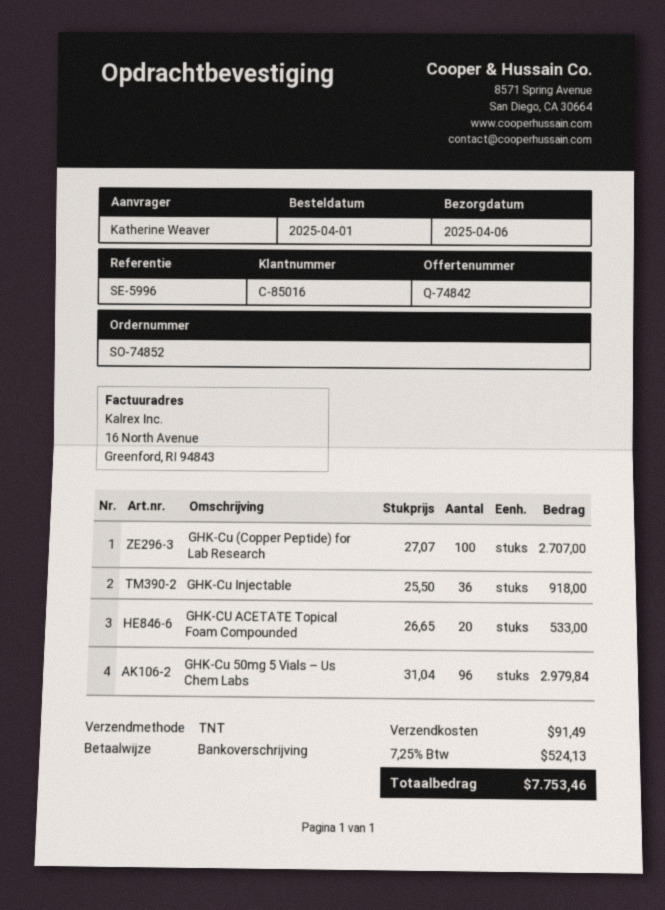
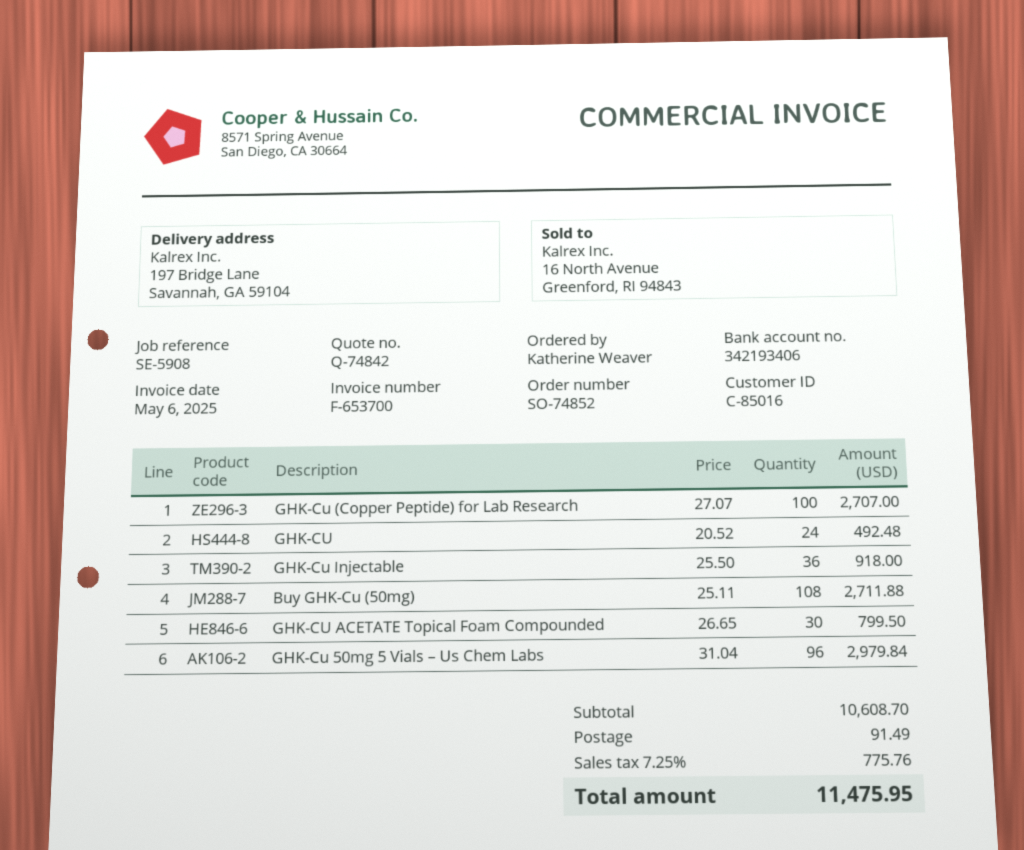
reference: SE-5996 -> SE-5908
GHK-CU ACETATE Topical Foam Compounded: 20 x 26.65 = 533.00 -> 30 x 26.65 = 799.50
GHK-CU: none -> 24 x 20.52 = 492.48
Buy GHK-Cu (50mg): none -> 108 x 25.11 = 2711.88
tax: 7.25% = 524.13 -> 7.25% = 775.76
total: 7753.46 -> 11475.95

